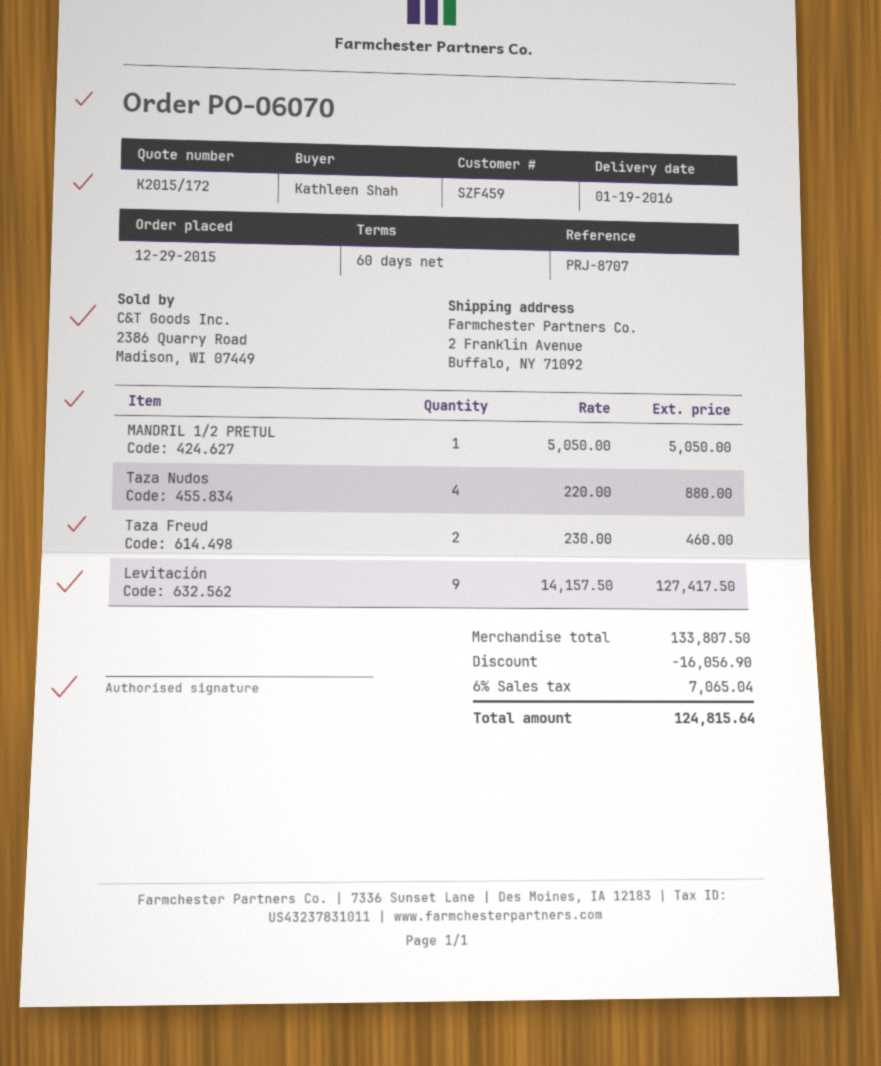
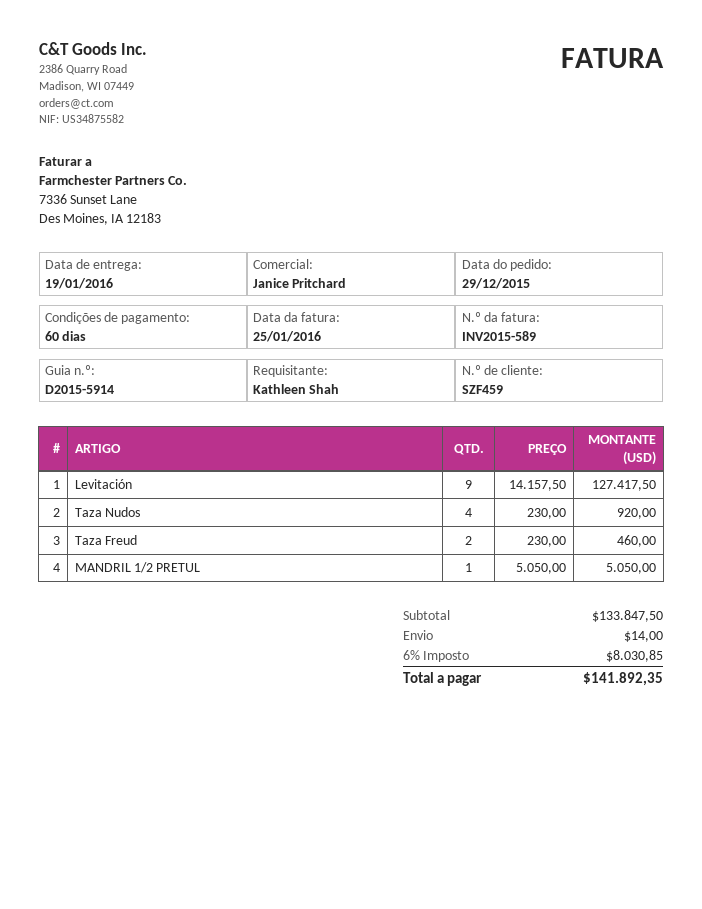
Taza Nudos: 4 x 220.00 = 880.00 -> 4 x 230.00 = 920.00
subtotal: 133807.50 -> 133847.50
discount: 16056.90 -> none
shipping: none -> 14.00
tax: 6% = 7065.04 -> 6% = 8030.85
total: 124815.64 -> 141892.35

